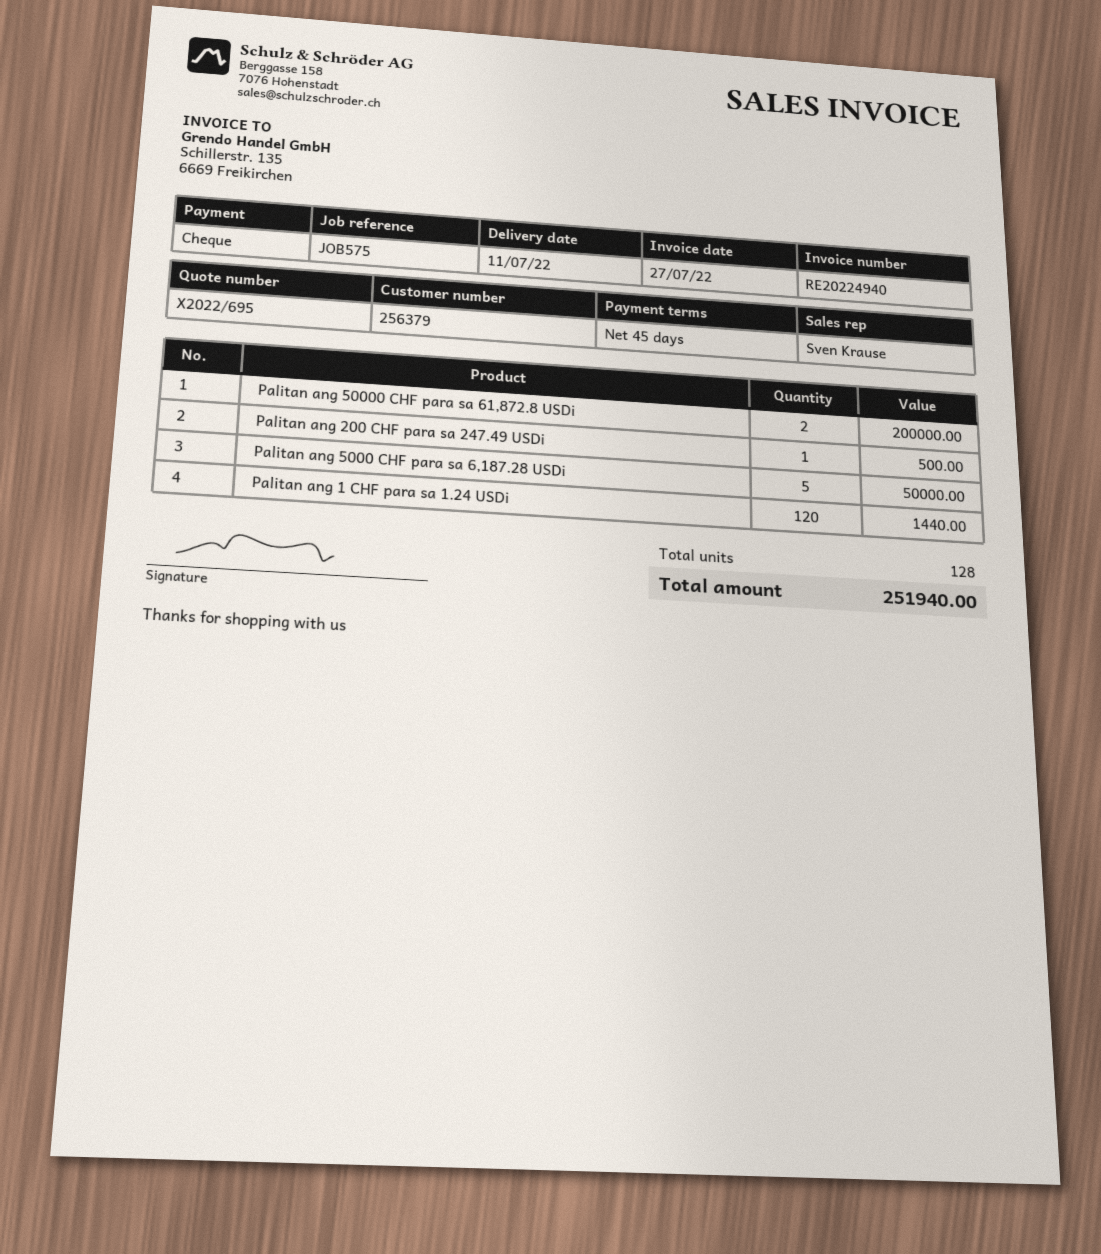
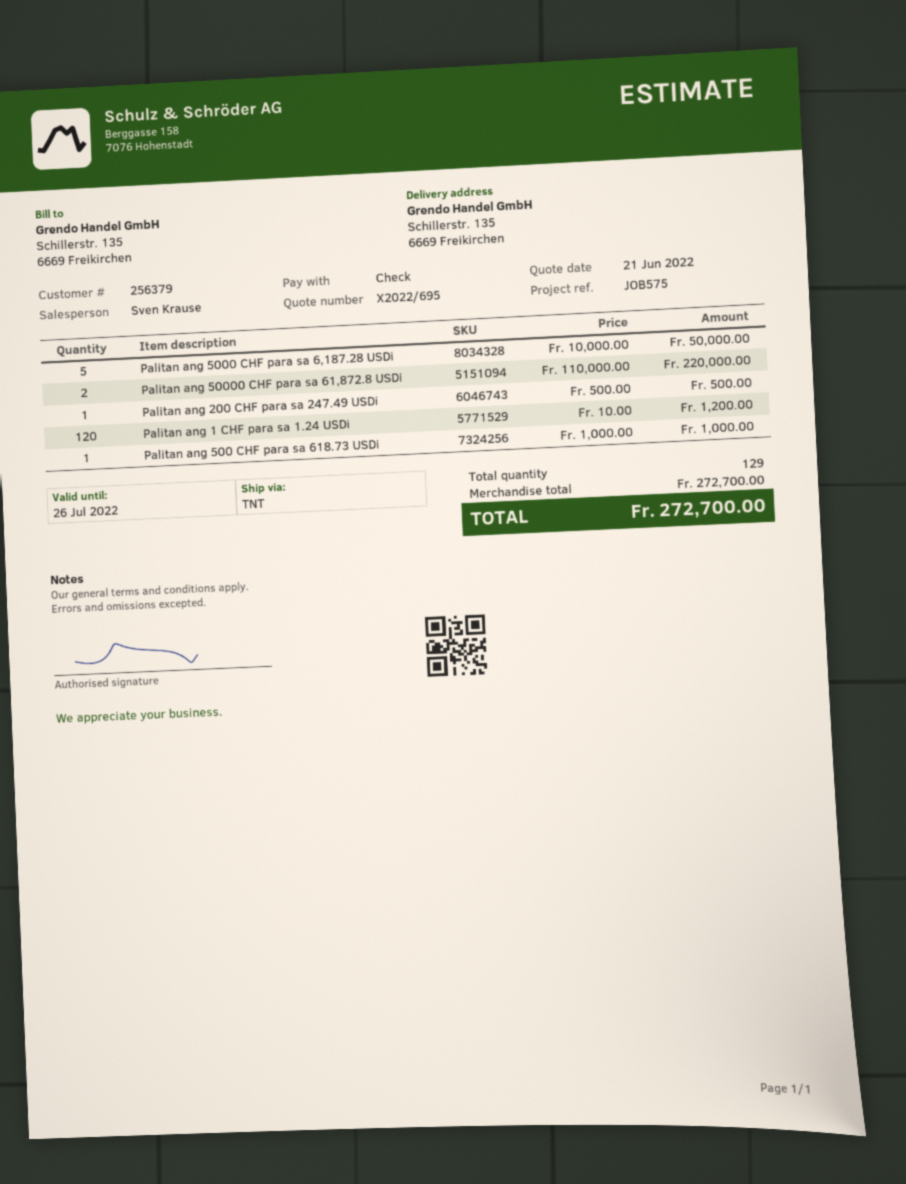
Palitan ang 50000 CHF para sa 61,872.8 USDi: 2 for 200000.00 -> 2 for 220000.00
Palitan ang 1 CHF para sa 1.24 USDi: 120 for 1440.00 -> 120 for 1200.00
Palitan ang 500 CHF para sa 618.73 USDi: none -> 1 for 1000.00
total quantity: 128 -> 129
total: 251940.00 -> 272700.00

